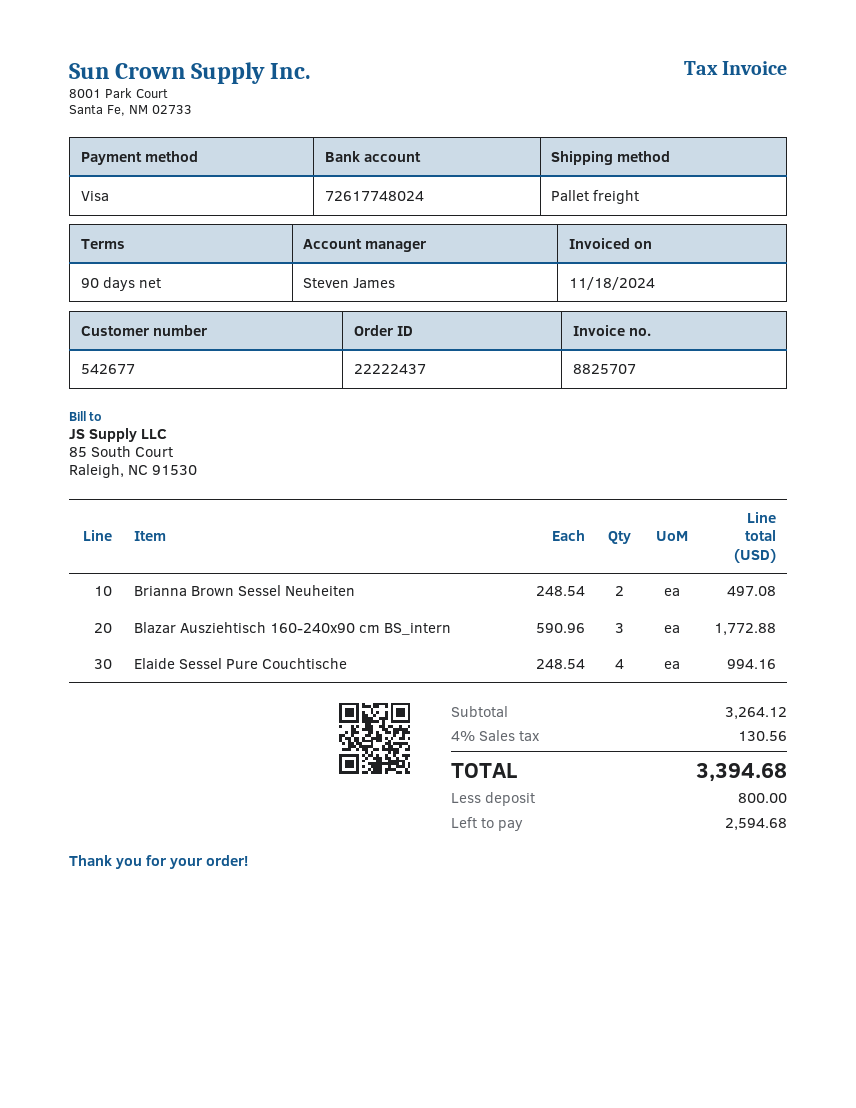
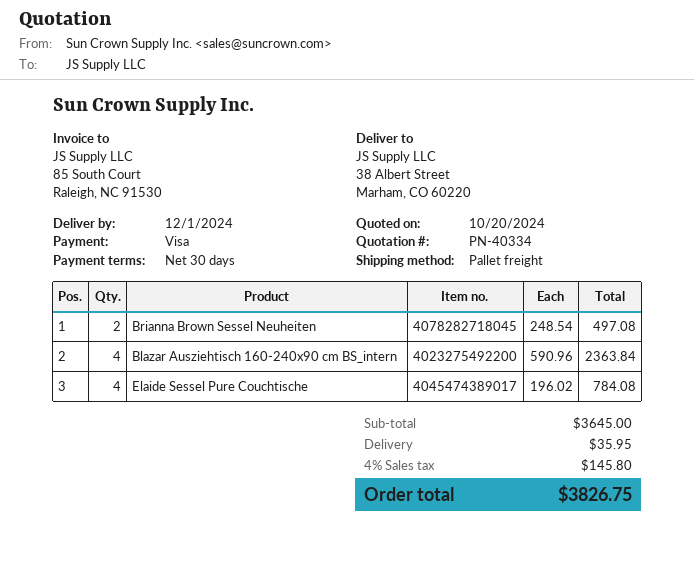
payment terms: 90 days -> 30 days
Blazar Ausziehtisch 160-240x90 cm BS_intern: 3 x 590.96 = 1772.88 -> 4 x 590.96 = 2363.84
Elaide Sessel Pure Couchtische: 4 x 248.54 = 994.16 -> 4 x 196.02 = 784.08
subtotal: 3264.12 -> 3645.00
shipping: none -> 35.95
tax: 4% = 130.56 -> 4% = 145.80
total: 3394.68 -> 3826.75

